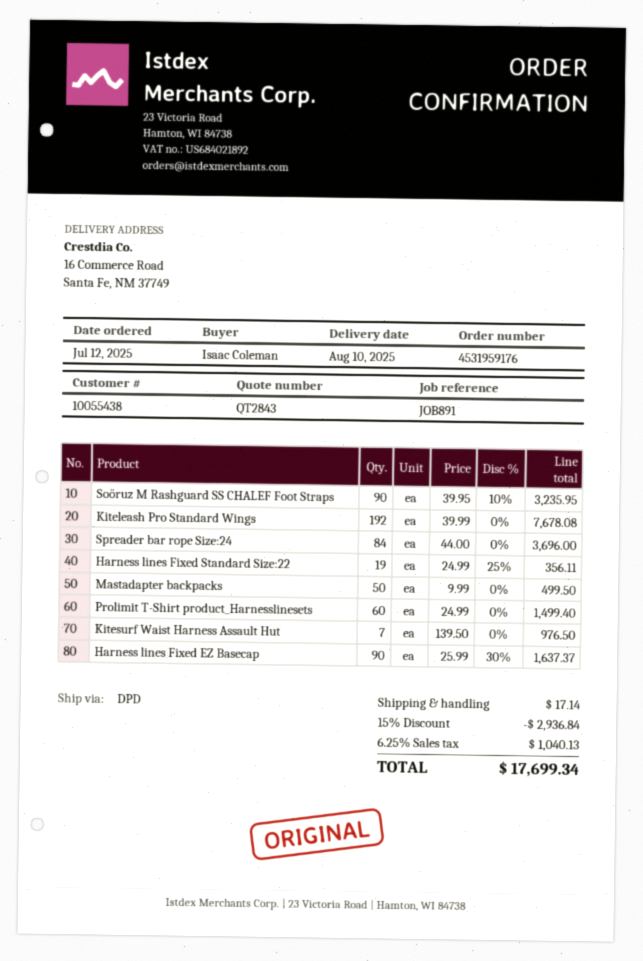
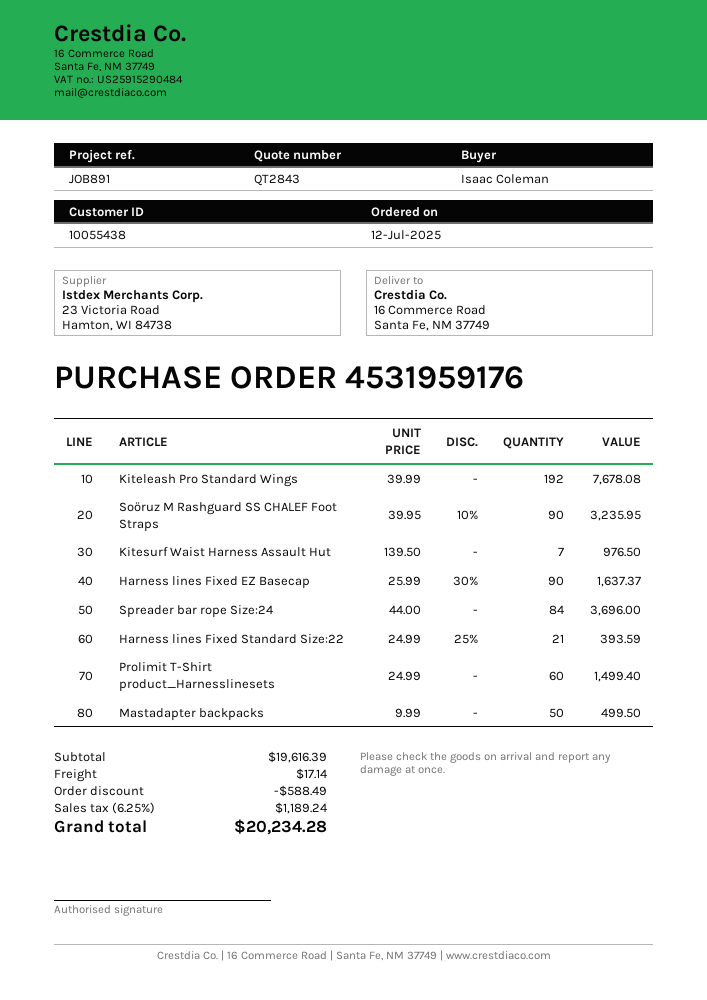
Harness lines Fixed Standard Size:22: 19 x 24.99 - 25% = 356.11 -> 21 x 24.99 - 25% = 393.59
discount: 2936.84 -> 588.49
tax: 6.25% = 1040.13 -> 6.25% = 1189.24
total: 17699.34 -> 20234.28

